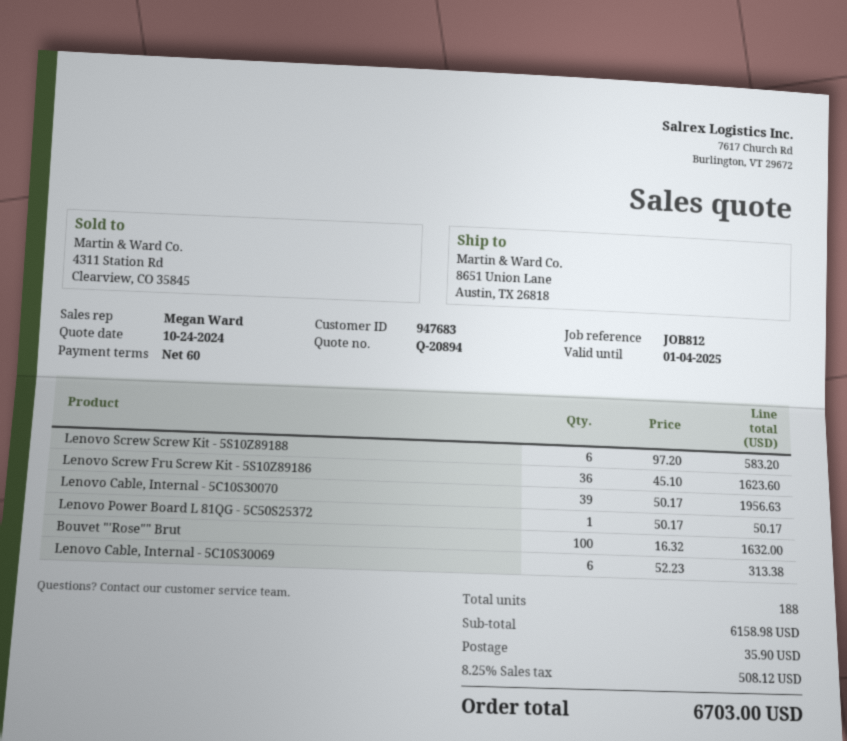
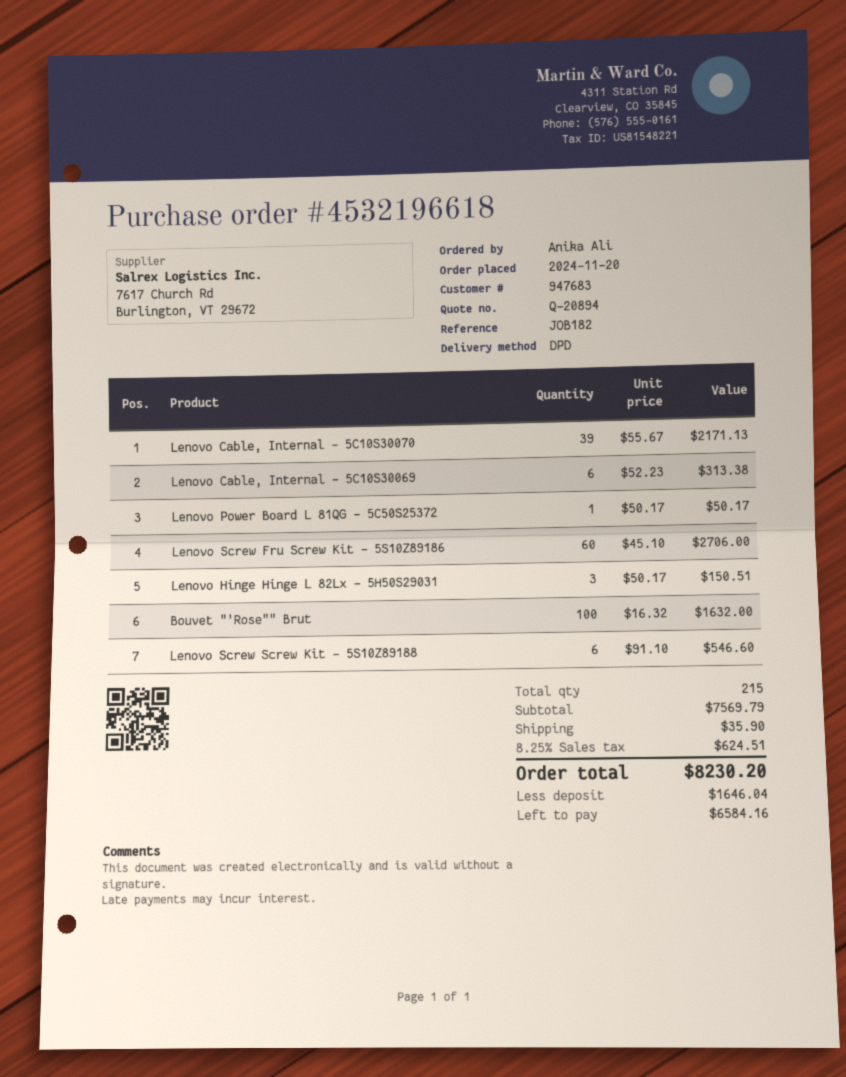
reference: JOB812 -> JOB182
Lenovo Screw Screw Kit - 5S10Z89188: 6 x 97.20 = 583.20 -> 6 x 91.10 = 546.60
Lenovo Screw Fru Screw Kit - 5S10Z89186: 36 x 45.10 = 1623.60 -> 60 x 45.10 = 2706.00
Lenovo Cable, Internal - 5C10S30070: 39 x 50.17 = 1956.63 -> 39 x 55.67 = 2171.13
Lenovo Hinge Hinge L 82Lx - 5H50S29031: none -> 3 x 50.17 = 150.51
total quantity: 188 -> 215
subtotal: 6158.98 -> 7569.79
tax: 8.25% = 508.12 -> 8.25% = 624.51
total: 6703.00 -> 8230.20

